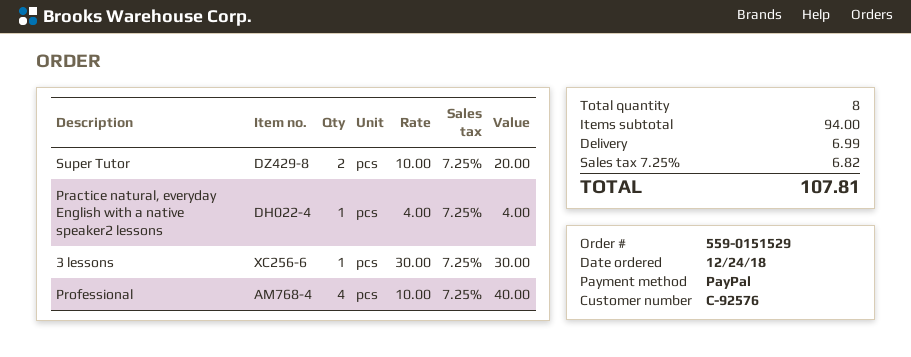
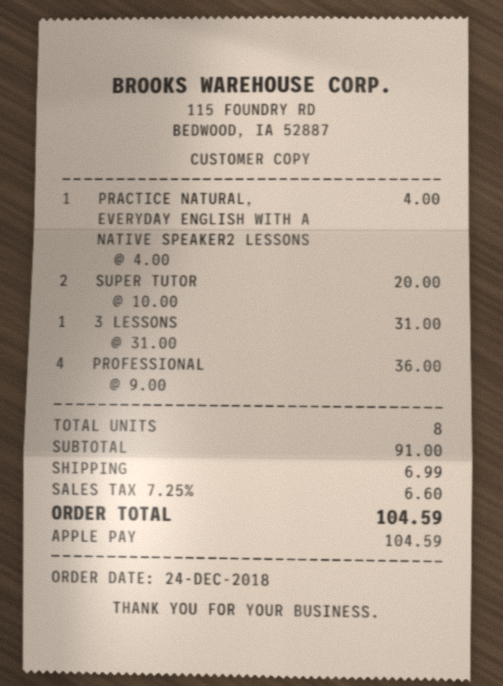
payment method: PayPal -> Apple Pay
3 lessons: 1 x 30.00 = 30.00 -> 1 x 31.00 = 31.00
Professional: 4 x 10.00 = 40.00 -> 4 x 9.00 = 36.00
subtotal: 94.00 -> 91.00
tax: 7.25% = 6.82 -> 7.25% = 6.60
total: 107.81 -> 104.59

